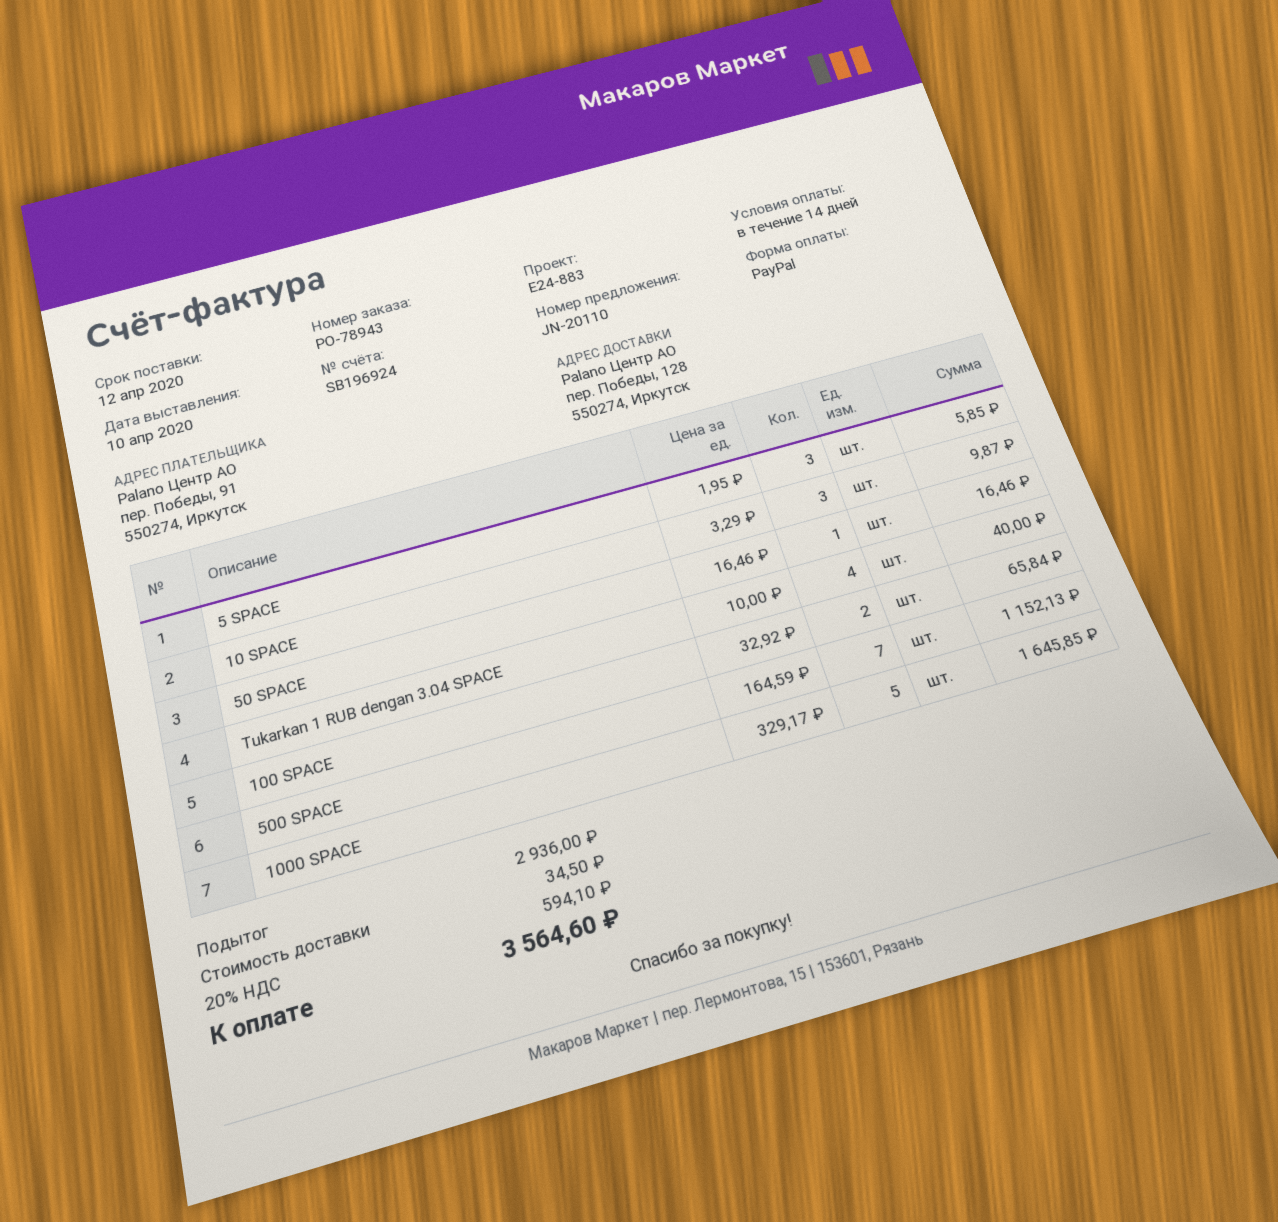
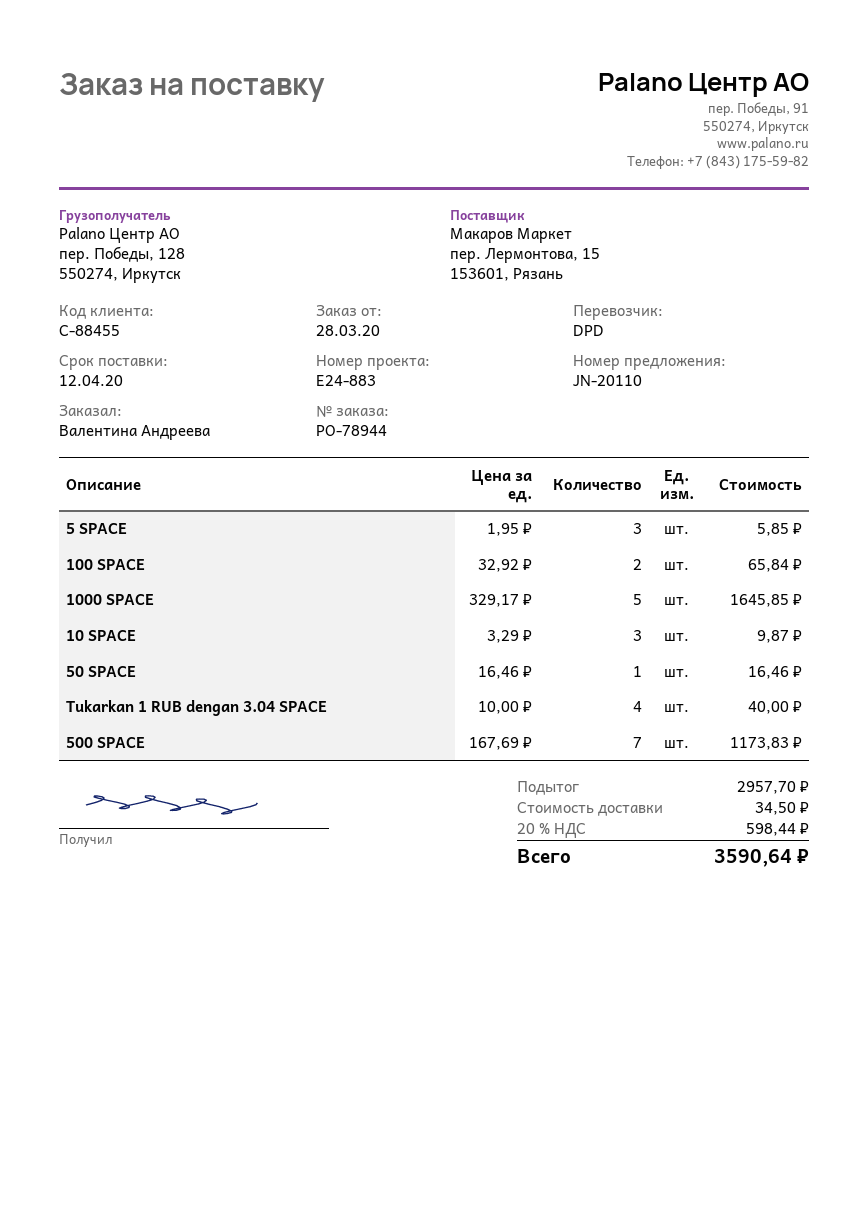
order number: PO-78943 -> PO-78944
500 SPACE: 7 x 164.59 = 1152.13 -> 7 x 167.69 = 1173.83
subtotal: 2936.00 -> 2957.70
tax: 20% = 594.10 -> 20% = 598.44
total: 3564.60 -> 3590.64

